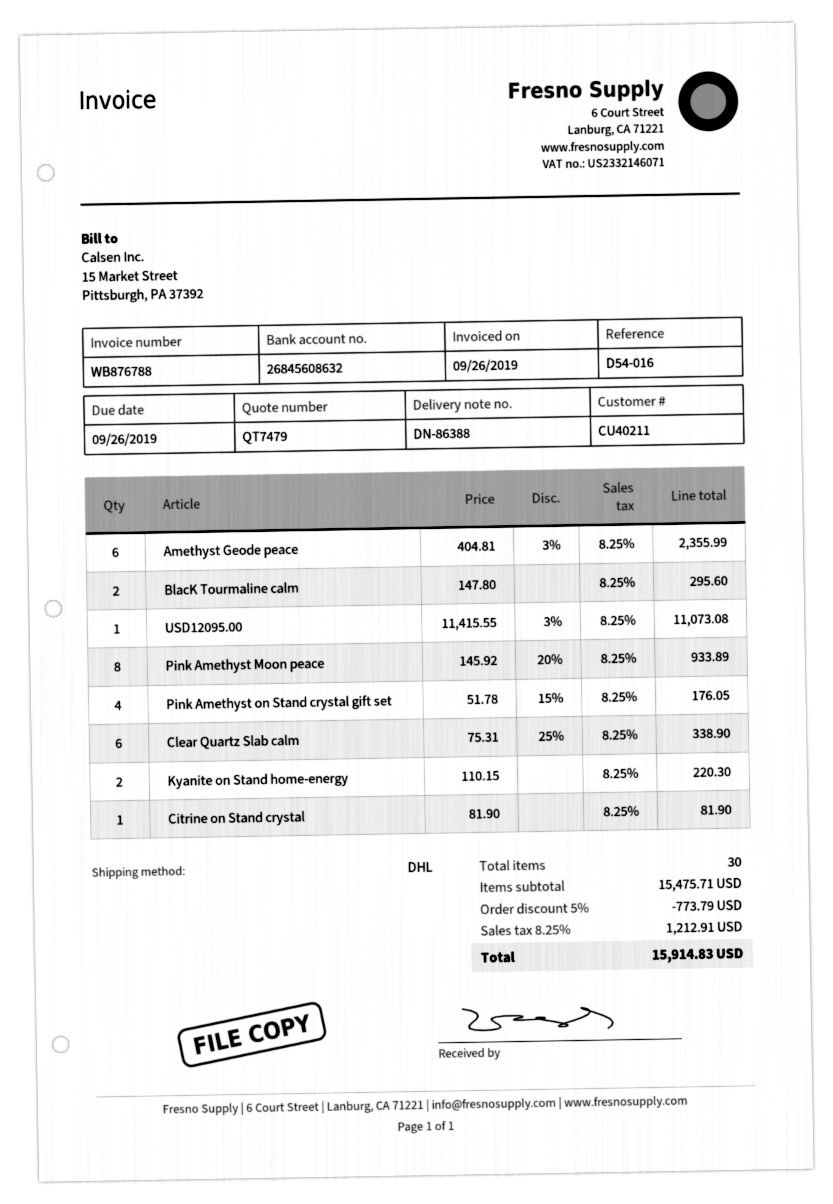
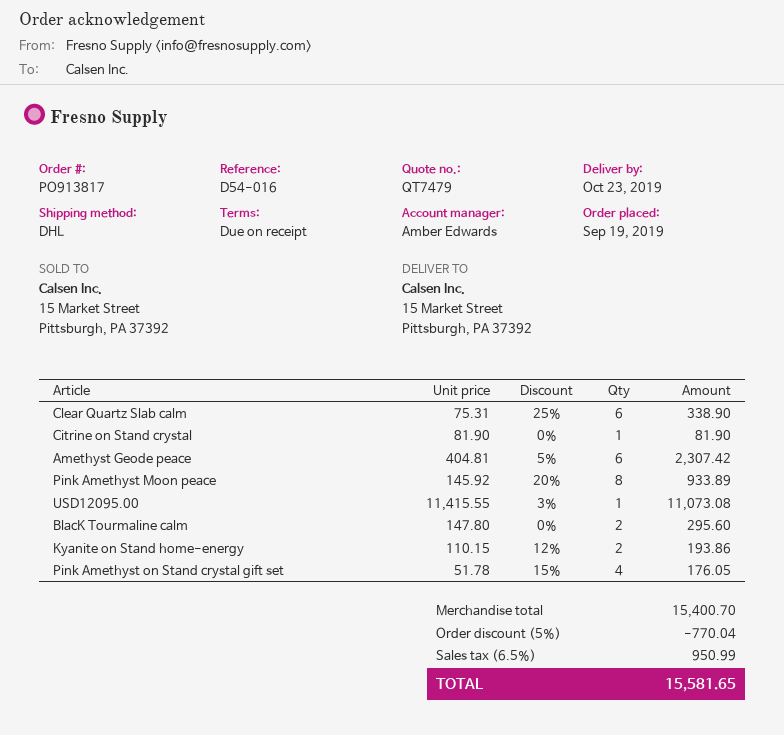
Amethyst Geode peace: 6 x 404.81 - 3% = 2355.99 -> 6 x 404.81 - 5% = 2307.42
Kyanite on Stand home-energy: 2 x 110.15 = 220.30 -> 2 x 110.15 - 12% = 193.86
subtotal: 15475.71 -> 15400.70
discount: 5% = 773.79 -> 5% = 770.04
tax: 8.25% = 1212.91 -> 6.5% = 950.99
total: 15914.83 -> 15581.65

